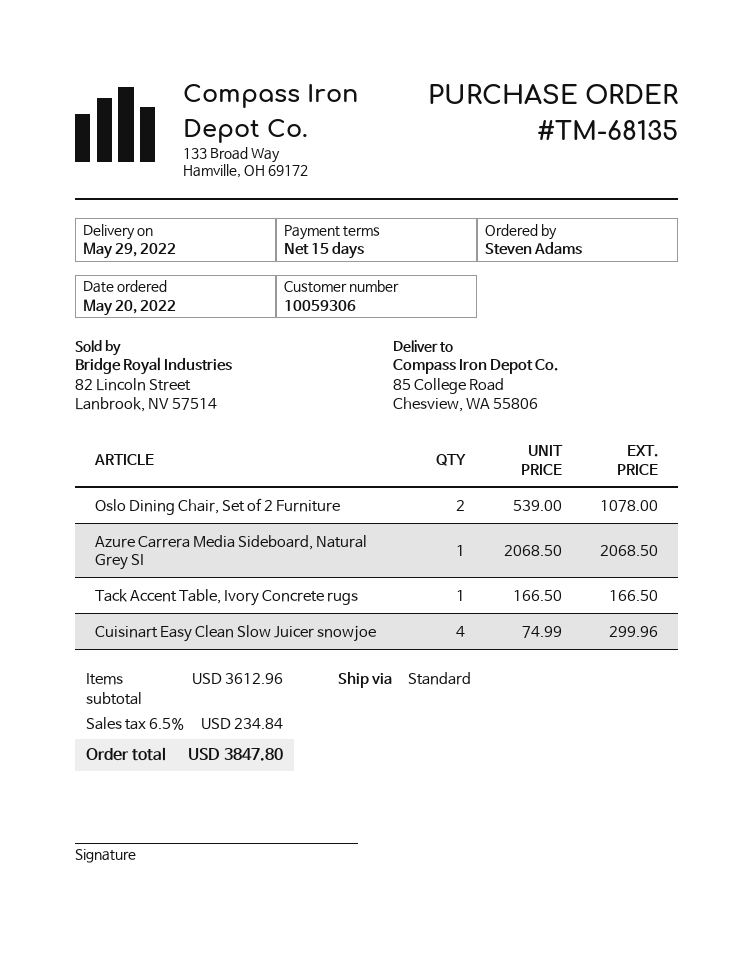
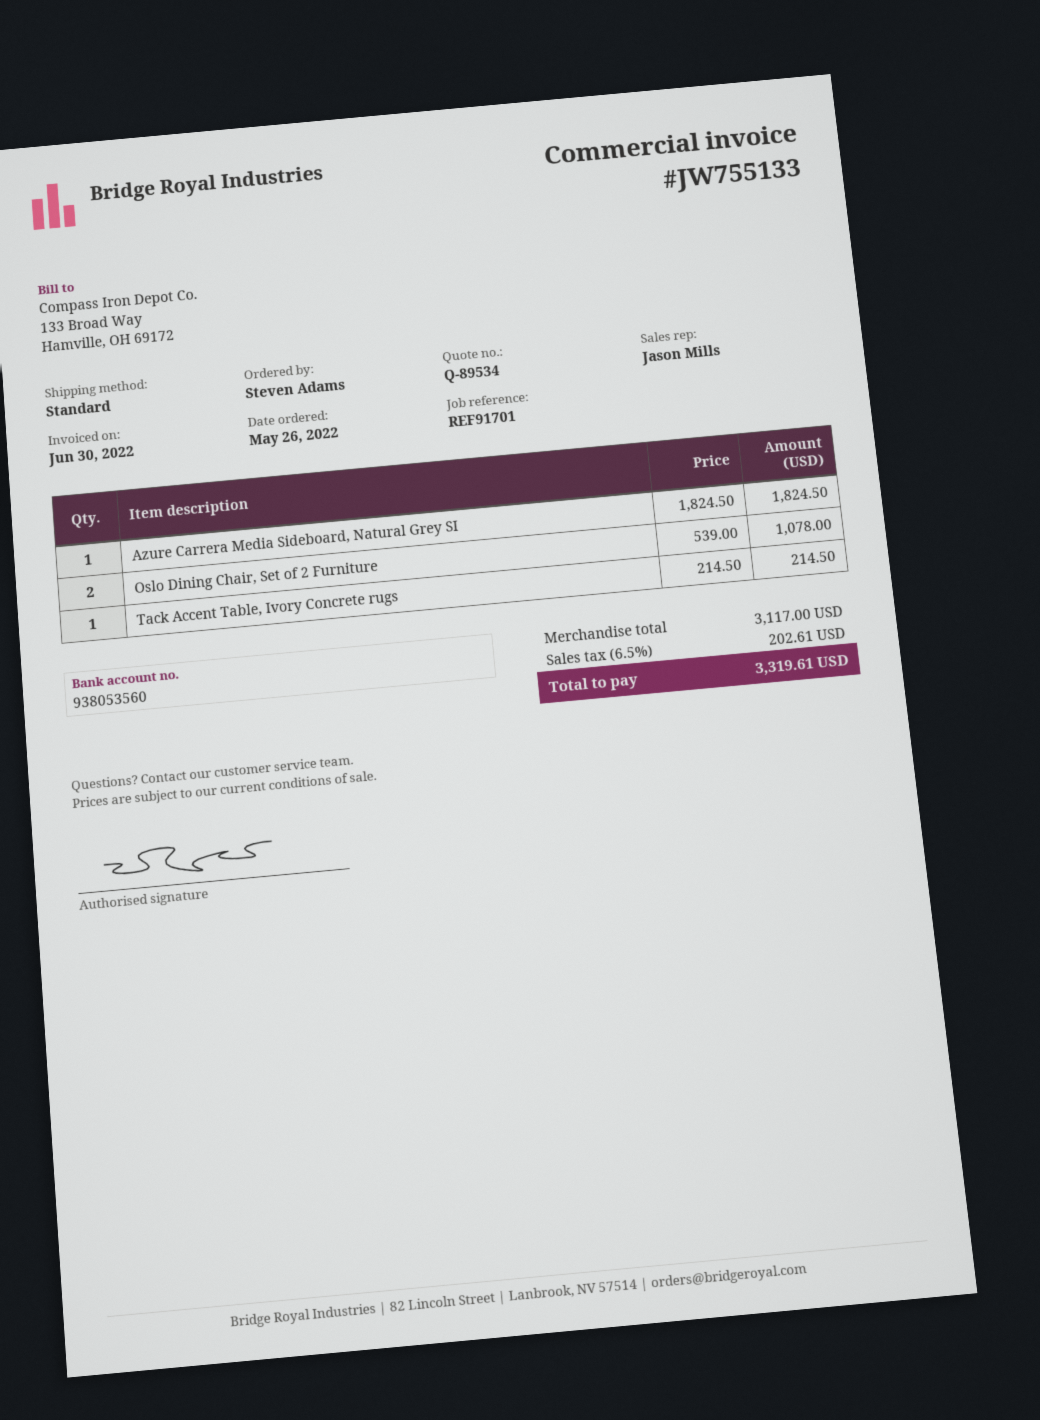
order date: 2022-05-20 -> 2022-05-26
Azure Carrera Media Sideboard, Natural Grey SI: 1 x 2068.50 = 2068.50 -> 1 x 1824.50 = 1824.50
Tack Accent Table, Ivory Concrete rugs: 1 x 166.50 = 166.50 -> 1 x 214.50 = 214.50
Cuisinart Easy Clean Slow Juicer snowjoe: 4 x 74.99 = 299.96 -> none
subtotal: 3612.96 -> 3117.00
tax: 6.5% = 234.84 -> 6.5% = 202.61
total: 3847.80 -> 3319.61

